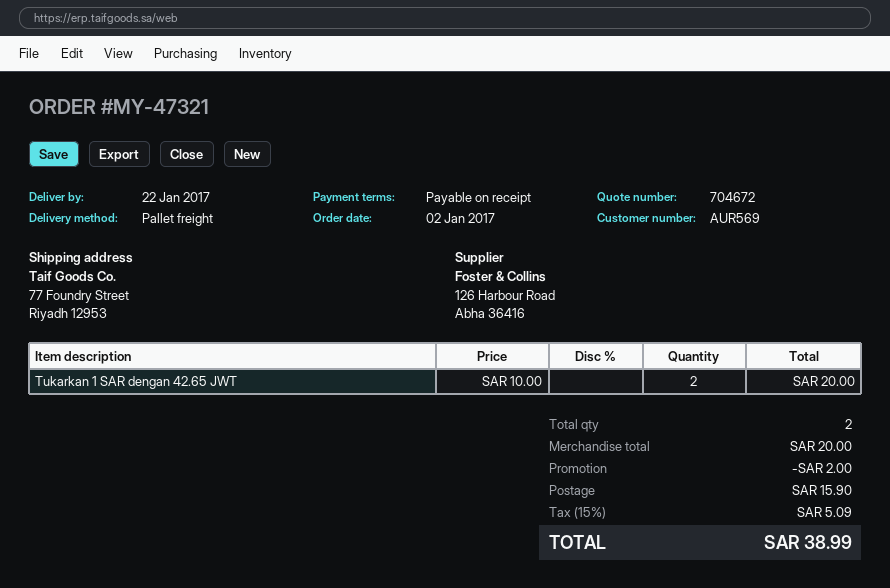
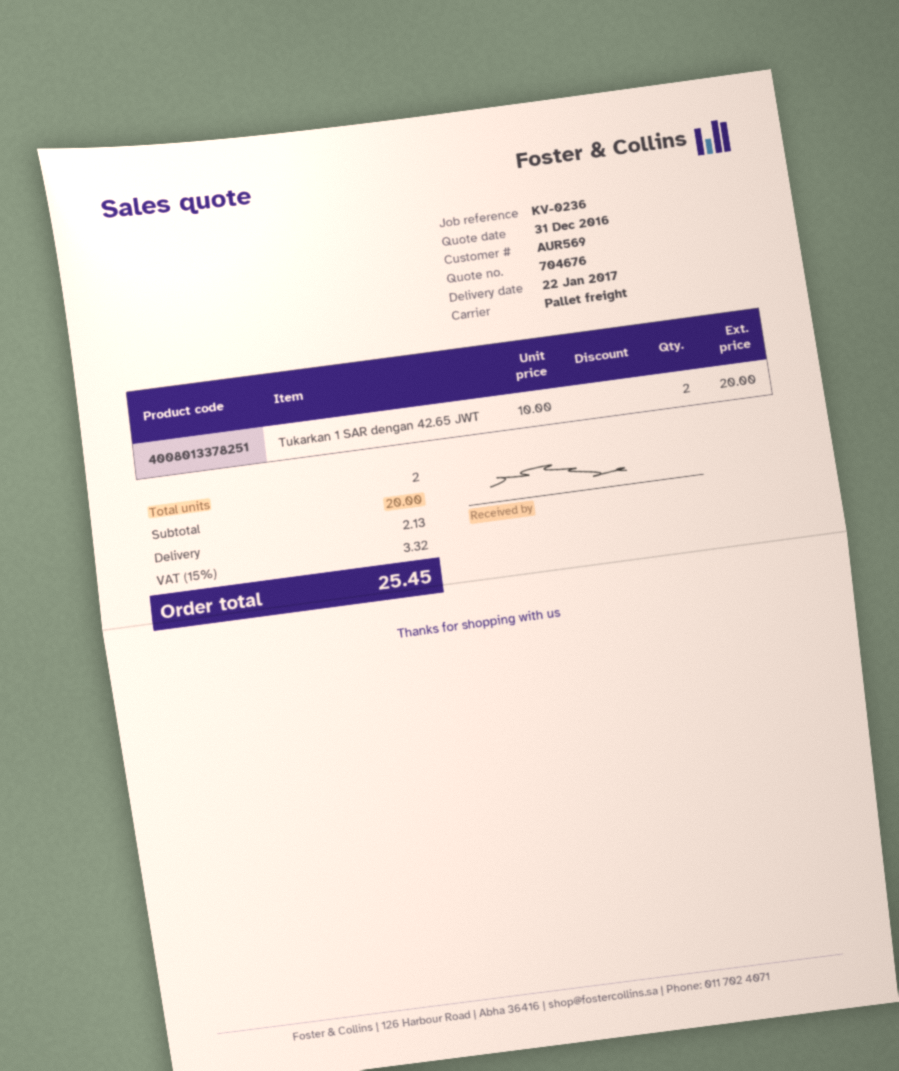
quote number: 704672 -> 704676
discount: 2.00 -> none
shipping: 15.90 -> 2.13
tax: 15% = 5.09 -> 15% = 3.32
total: 38.99 -> 25.45

